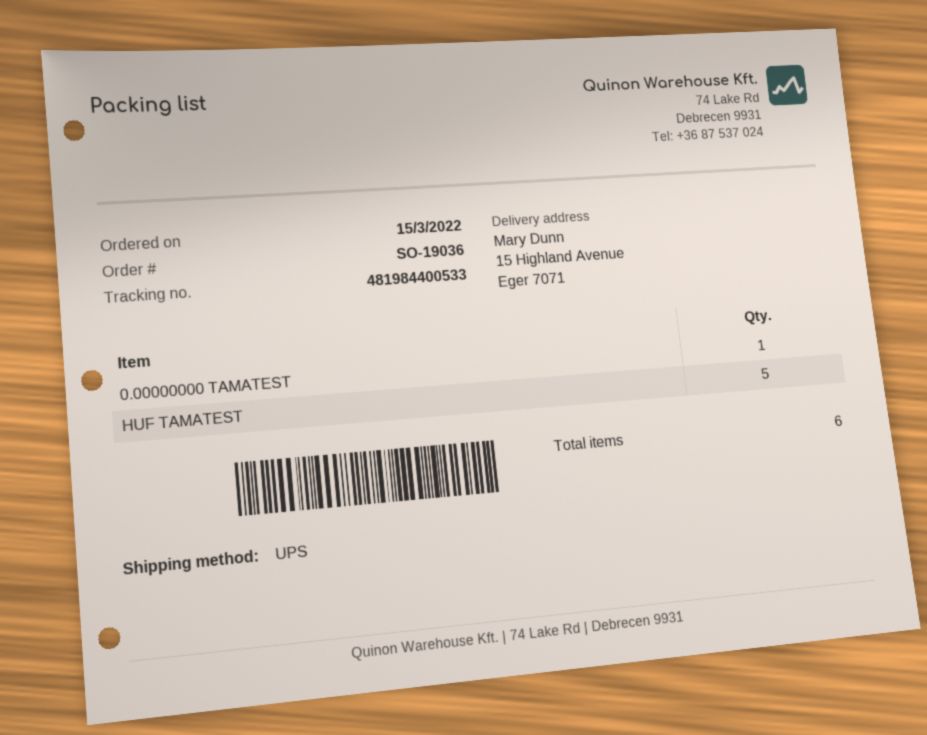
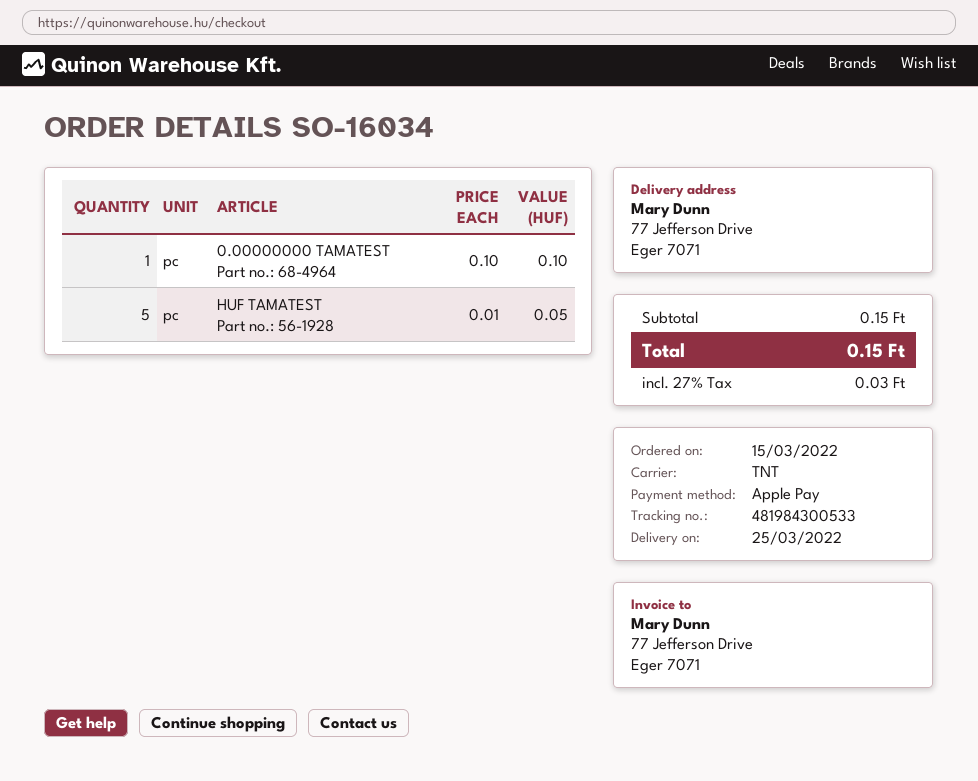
order number: SO-19036 -> SO-16034
shipping method: UPS -> TNT
tracking number: 481984400533 -> 481984300533
ship to: 15 Highland Avenue, Eger 7071 -> 77 Jefferson Drive, Eger 7071

